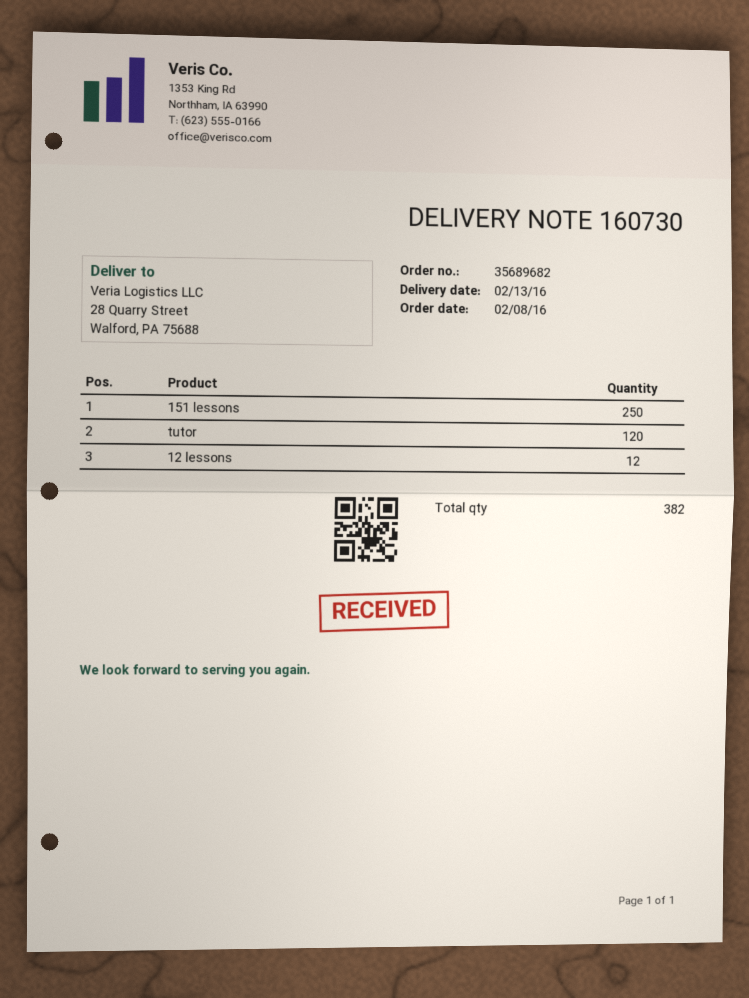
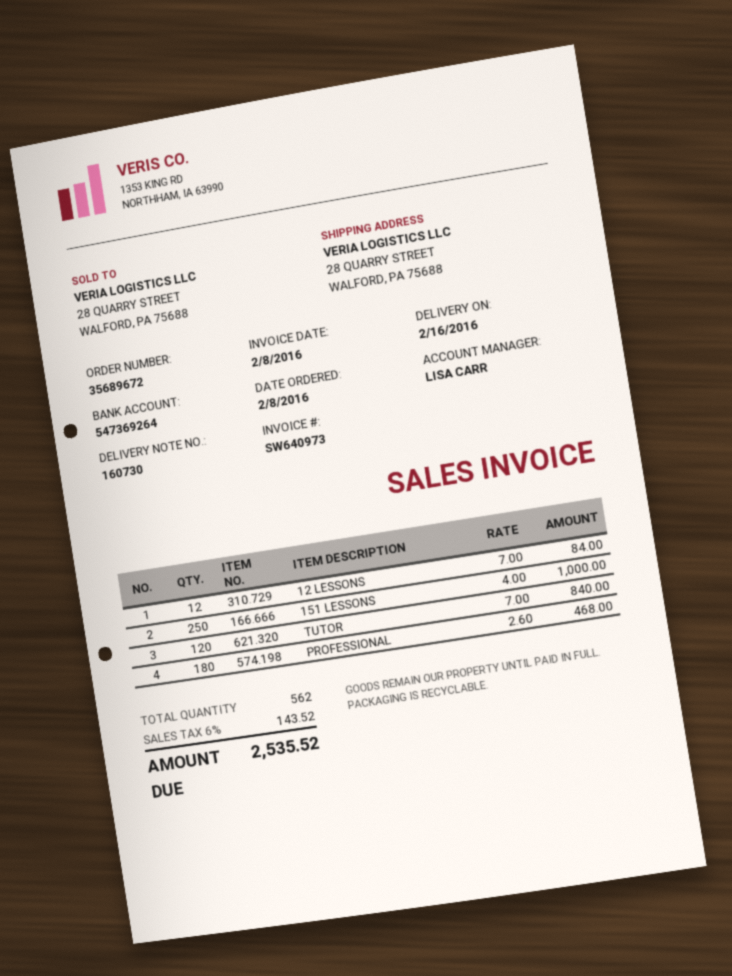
order number: 35689682 -> 35689672
delivery date: 2016-02-13 -> 2016-02-16
PROFESSIONAL: none -> 180
total quantity: 382 -> 562

